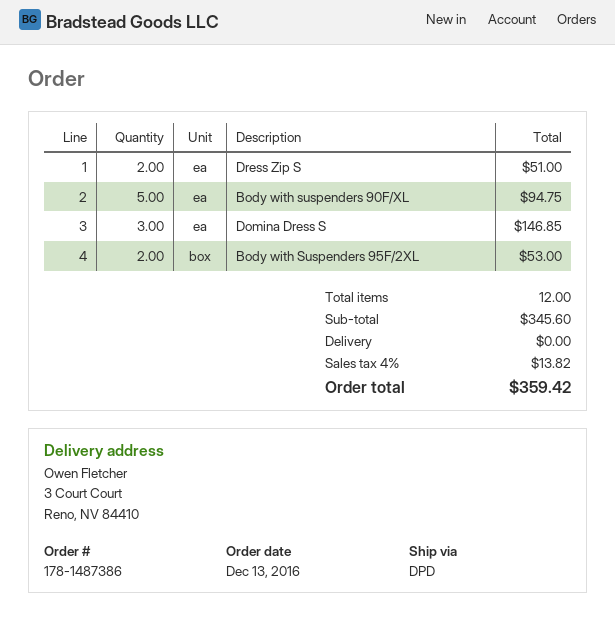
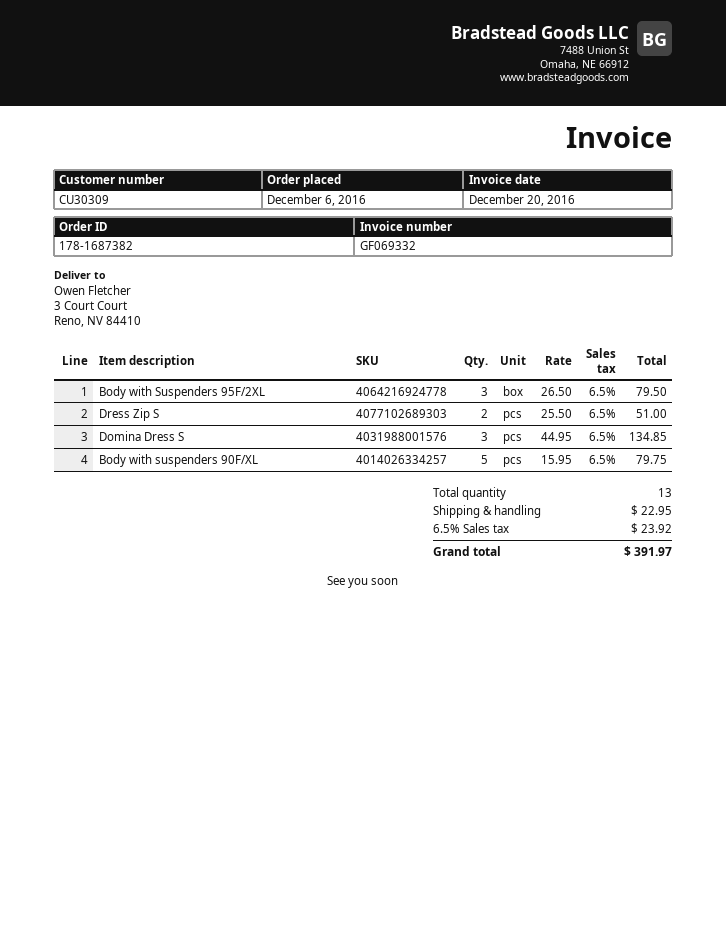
order number: 178-1487386 -> 178-1687382
order date: 2016-12-13 -> 2016-12-06
Body with suspenders 90F/XL: 5 for 94.75 -> 5 for 79.75
Domina Dress S: 3 for 146.85 -> 3 for 134.85
Body with Suspenders 95F/2XL: 2 for 53.00 -> 3 for 79.50
total quantity: 12 -> 13
shipping: 0.00 -> 22.95
tax: 4% = 13.82 -> 6.5% = 23.92
total: 359.42 -> 391.97

